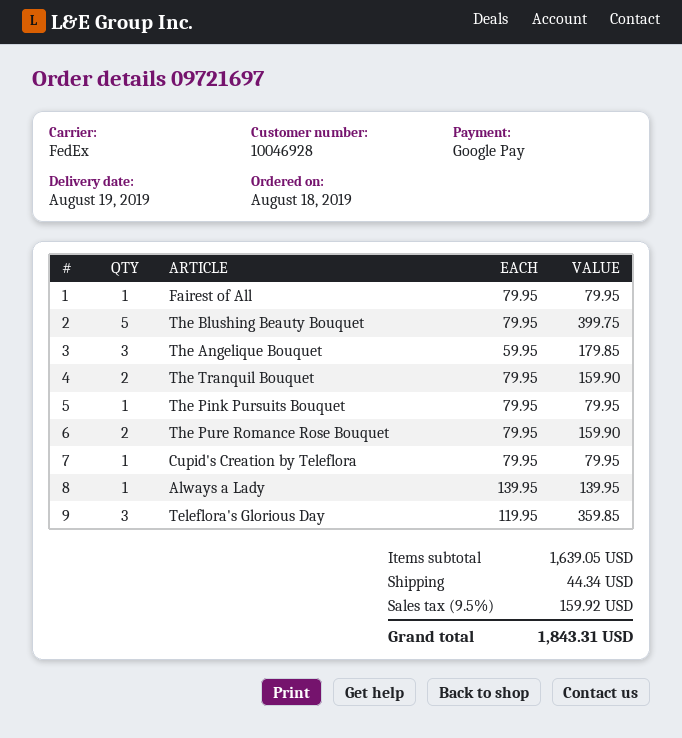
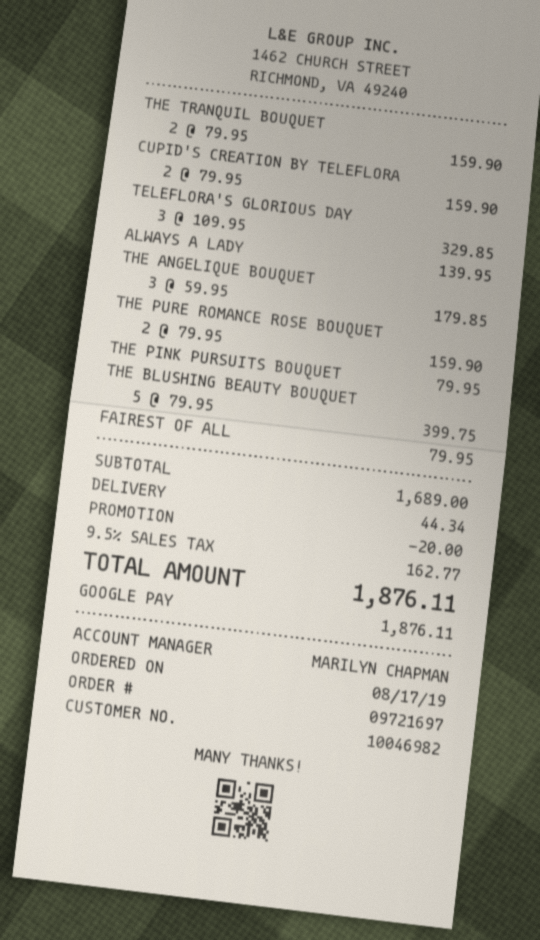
order date: 2019-08-18 -> 2019-08-17
customer number: 10046928 -> 10046982
Cupid's Creation by Teleflora: 1 x 79.95 = 79.95 -> 2 x 79.95 = 159.90
Teleflora's Glorious Day: 3 x 119.95 = 359.85 -> 3 x 109.95 = 329.85
subtotal: 1639.05 -> 1689.00
discount: none -> 20.00
tax: 9.5% = 159.92 -> 9.5% = 162.77
total: 1843.31 -> 1876.11

